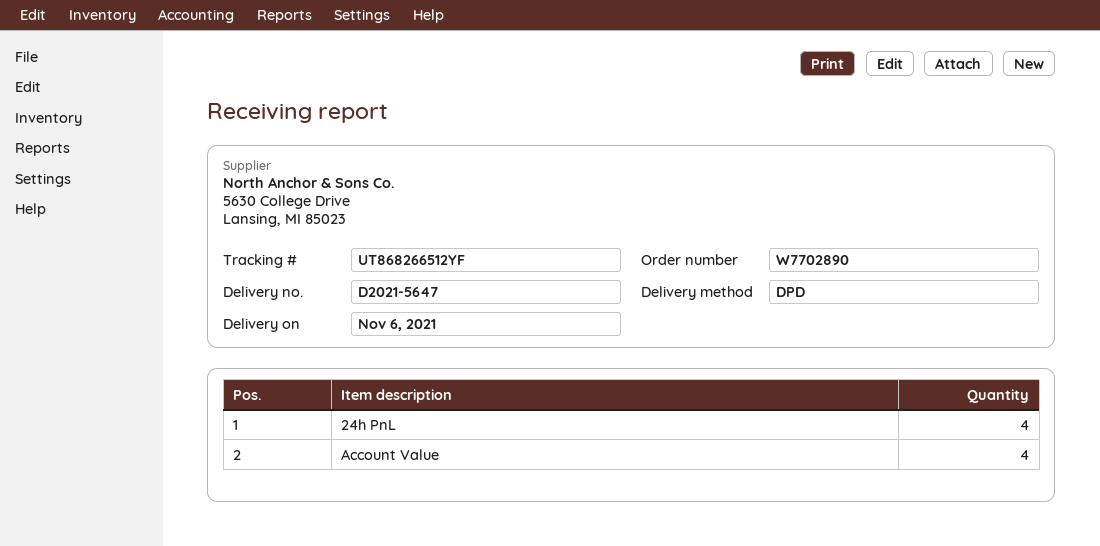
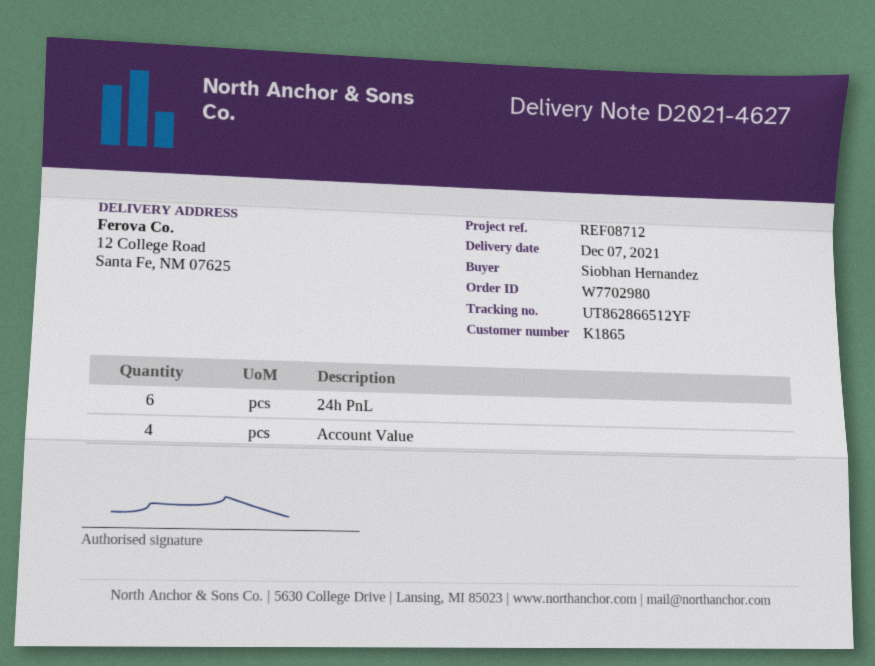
order number: W7702890 -> W7702980
delivery note number: D2021-5647 -> D2021-4627
delivery date: 2021-11-06 -> 2021-12-07
tracking number: UT868266512YF -> UT862866512YF
24h PnL: 4 -> 6

